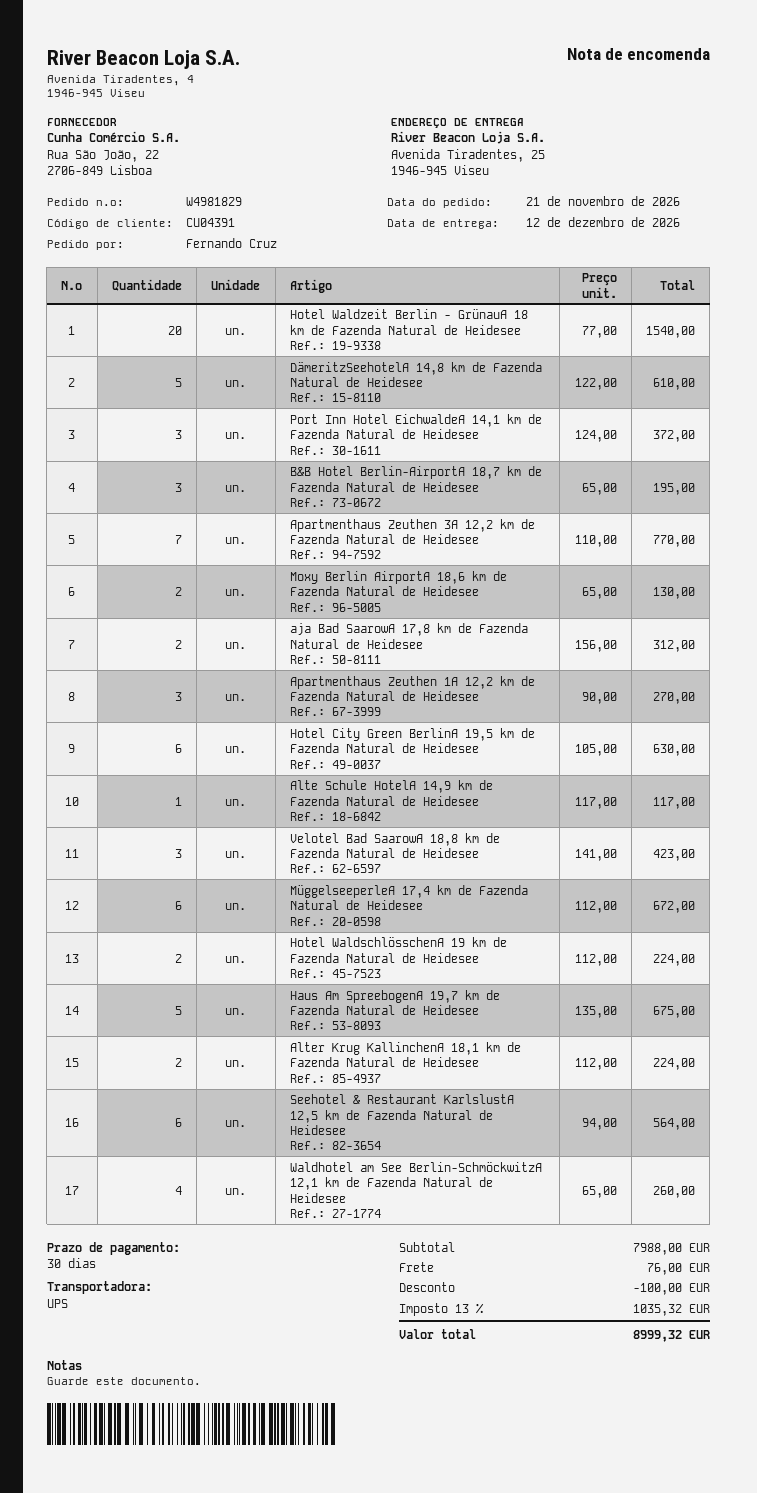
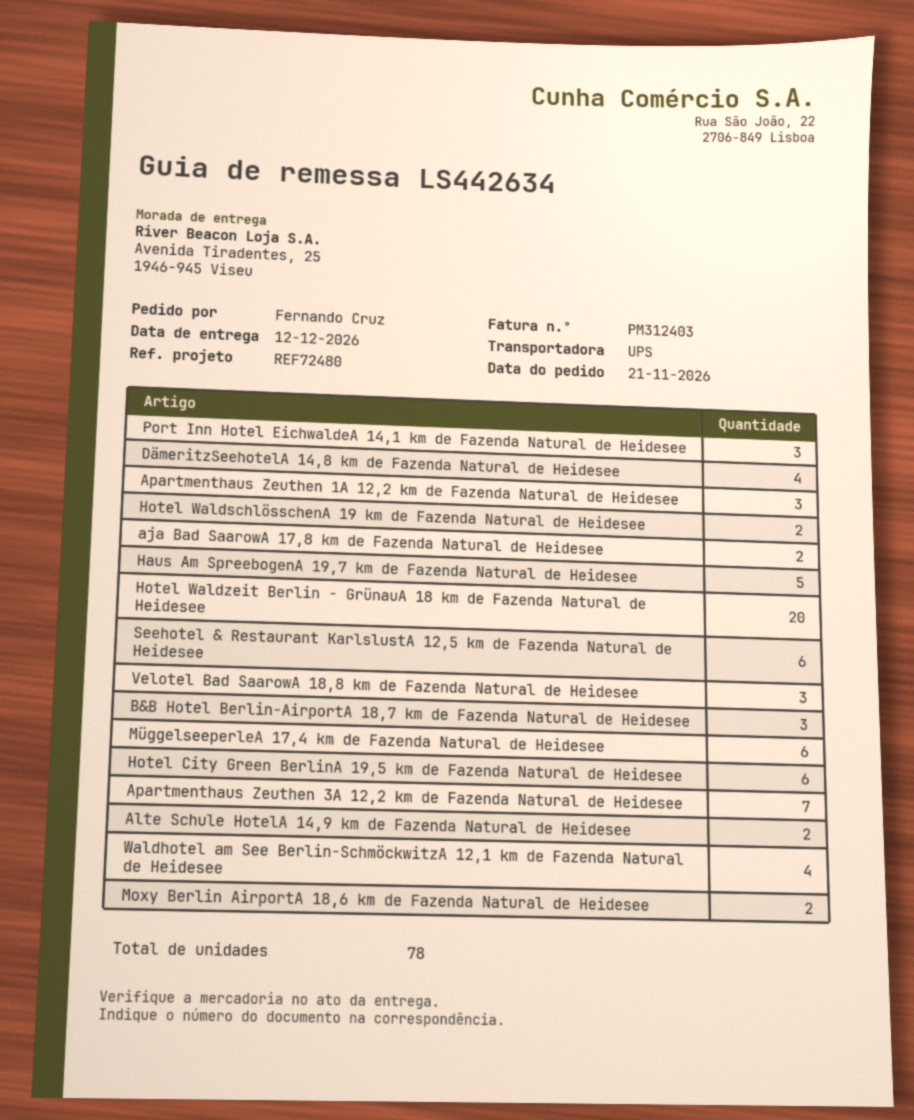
DämeritzSeehotelA 14,8 km de Fazenda Natural de Heidesee: 5 -> 4
Alte Schule HotelA 14,9 km de Fazenda Natural de Heidesee: 1 -> 2
Alter Krug KallinchenA 18,1 km de Fazenda Natural de Heidesee: 2 -> none

